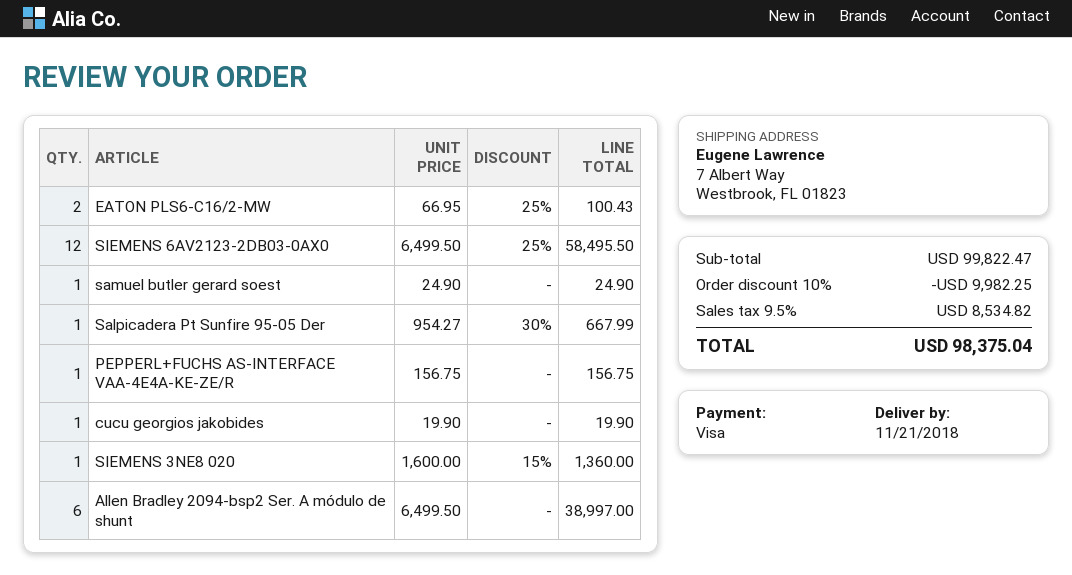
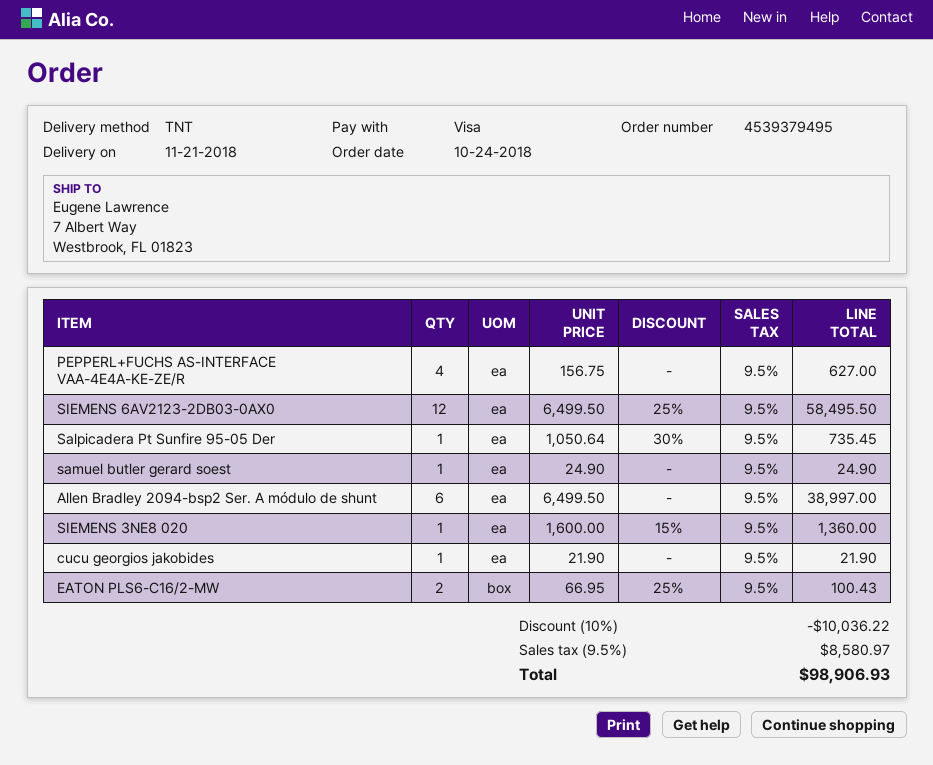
Salpicadera Pt Sunfire 95-05 Der: 1 x 954.27 - 30% = 667.99 -> 1 x 1050.64 - 30% = 735.45
PEPPERL+FUCHS AS-INTERFACE VAA-4E4A-KE-ZE/R: 1 x 156.75 = 156.75 -> 4 x 156.75 = 627.00
cucu georgios jakobides: 1 x 19.90 = 19.90 -> 1 x 21.90 = 21.90
discount: 10% = 9982.25 -> 10% = 10036.22
tax: 9.5% = 8534.82 -> 9.5% = 8580.97
total: 98375.04 -> 98906.93

